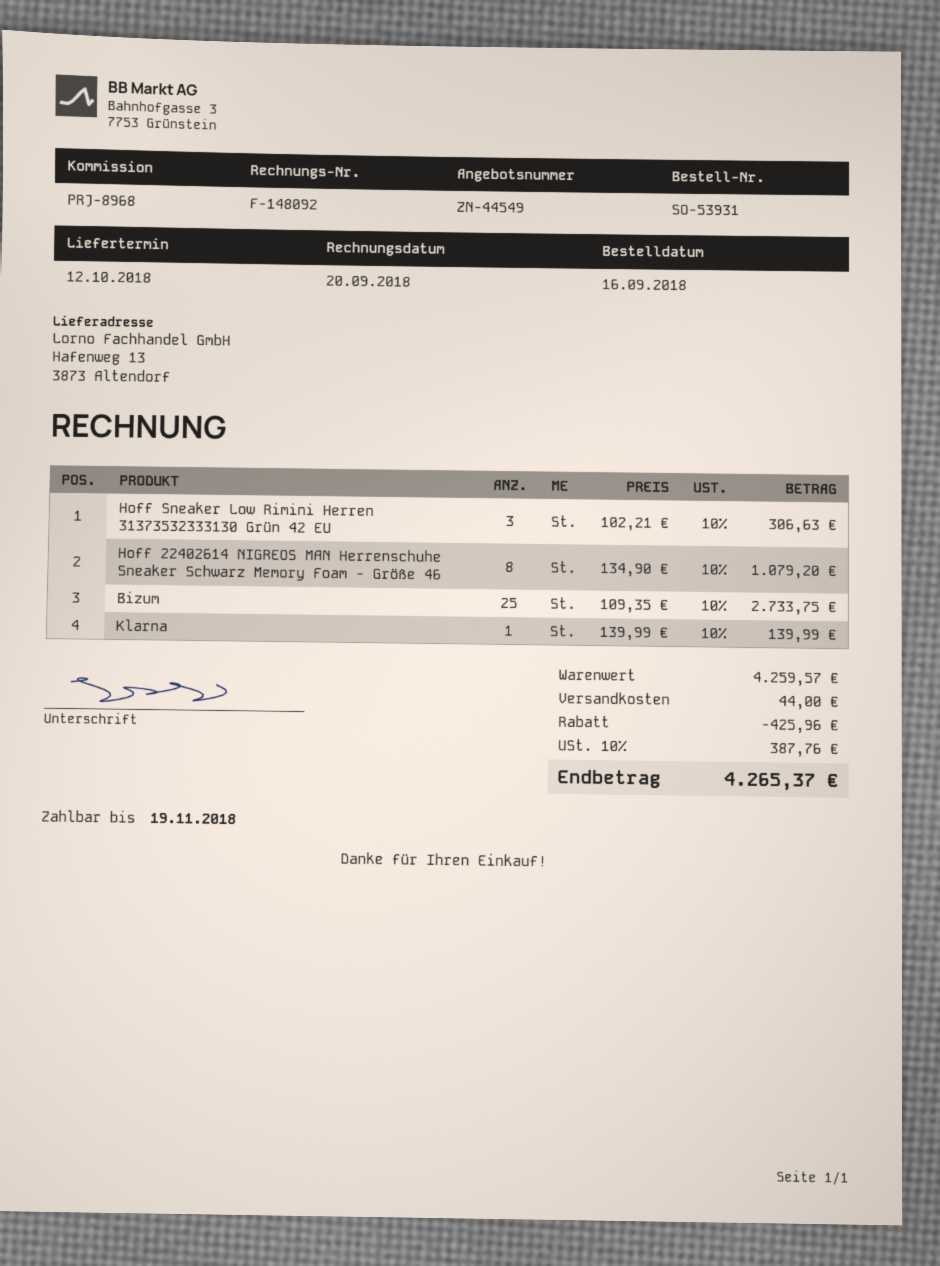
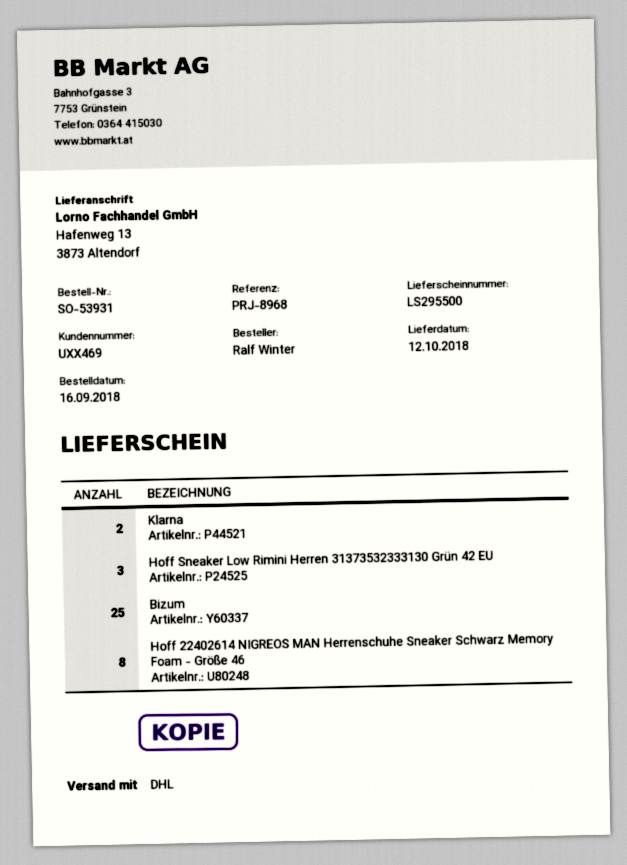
Klarna: 1 -> 2

